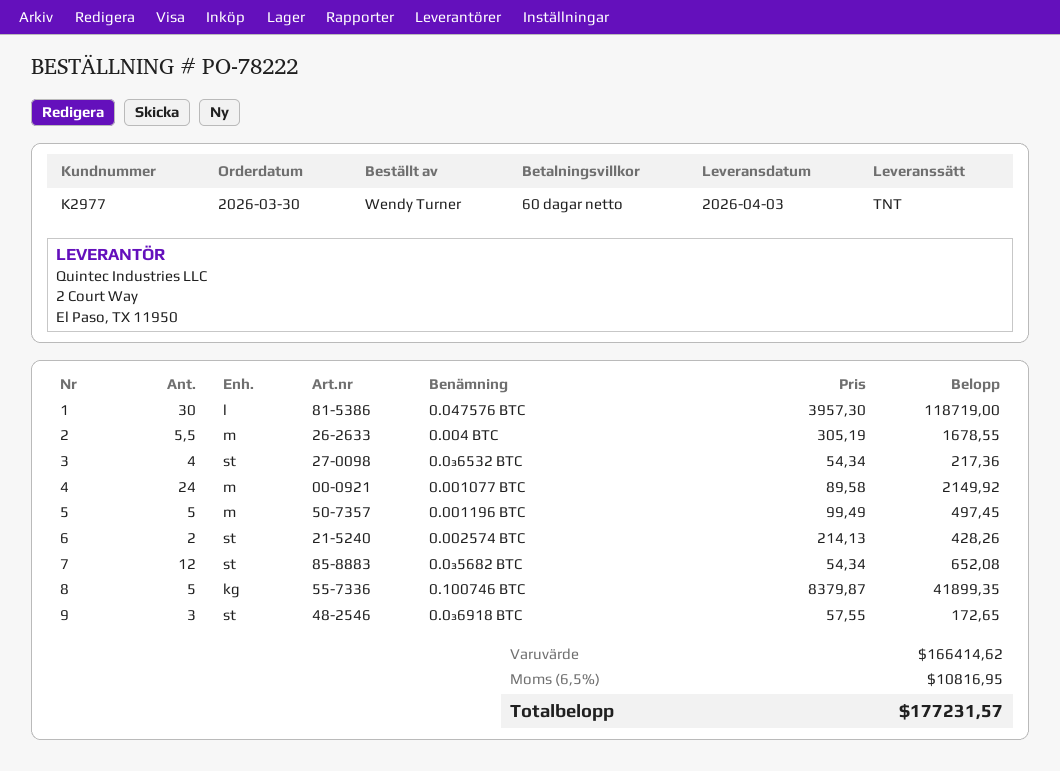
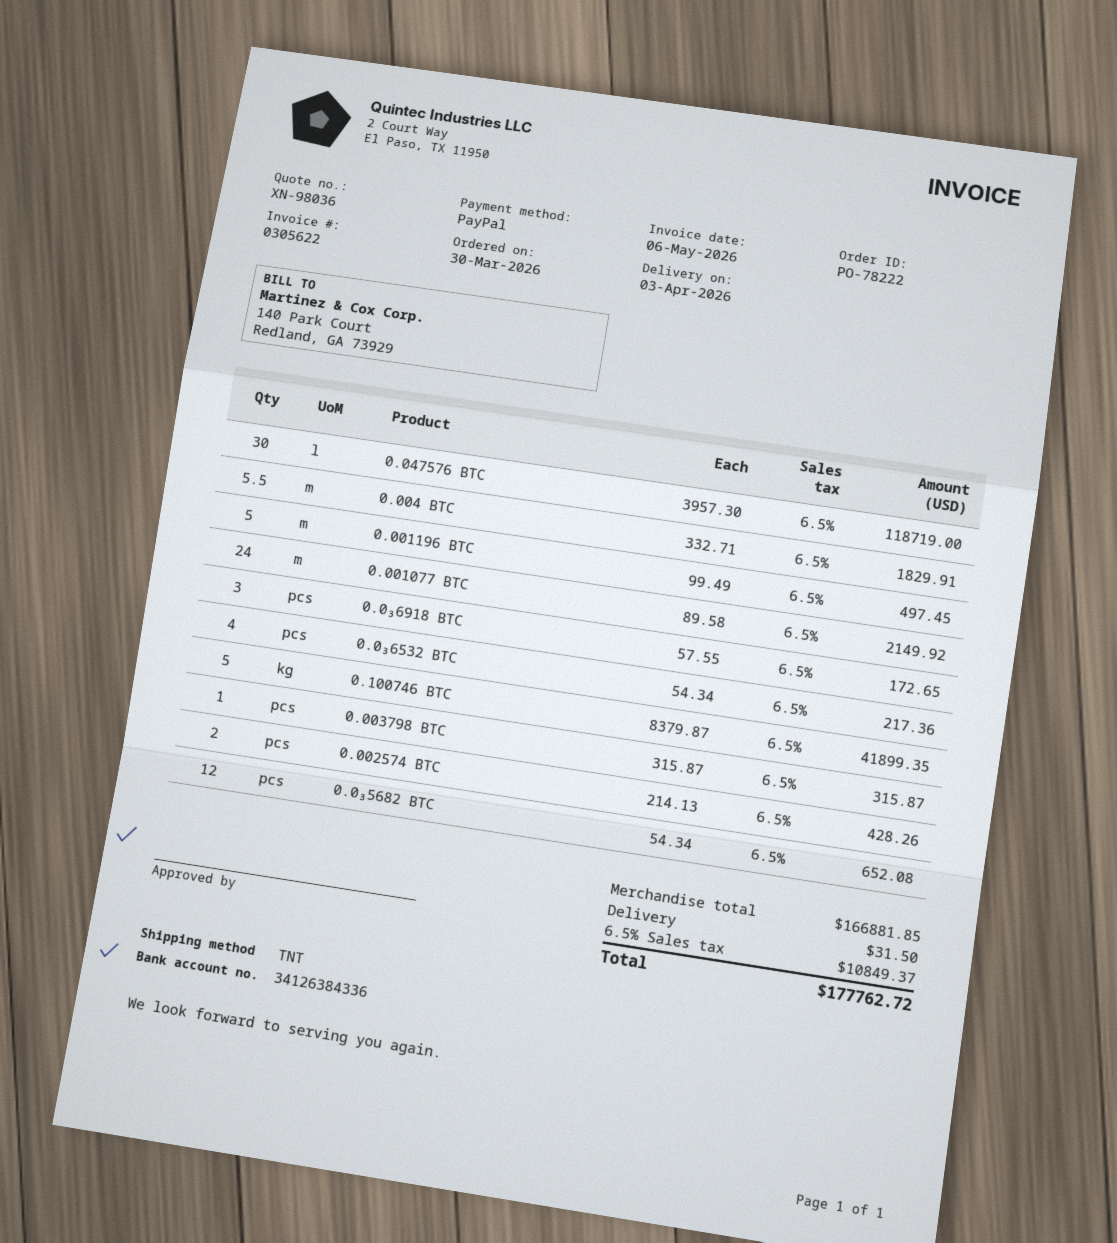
0.004 BTC: 5.5 x 305.19 = 1678.55 -> 5.5 x 332.71 = 1829.91
0.003798 BTC: none -> 1 x 315.87 = 315.87
subtotal: 166414.62 -> 166881.85
shipping: none -> 31.50
tax: 6.5% = 10816.95 -> 6.5% = 10849.37
total: 177231.57 -> 177762.72

